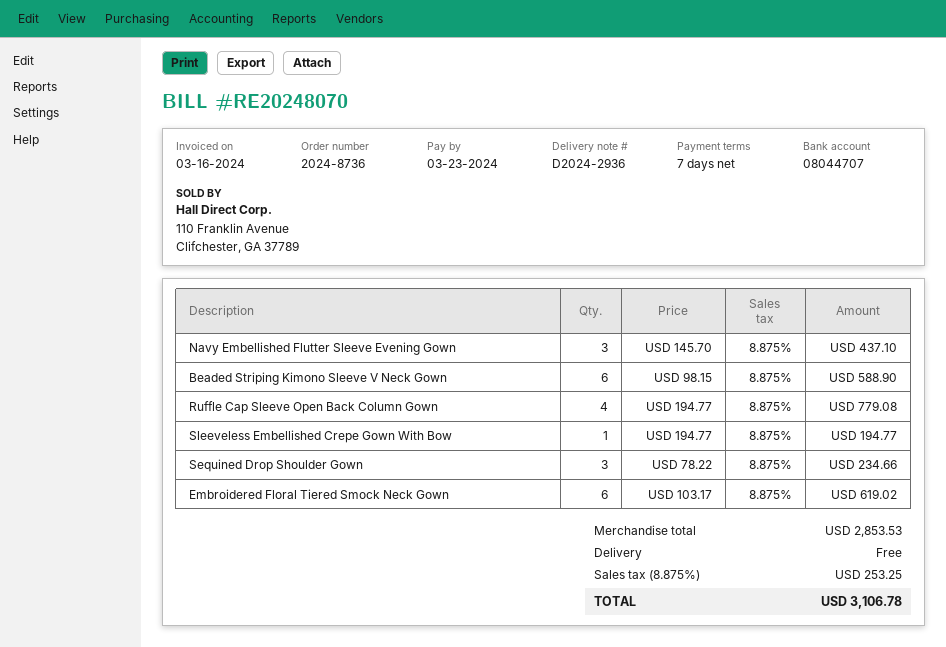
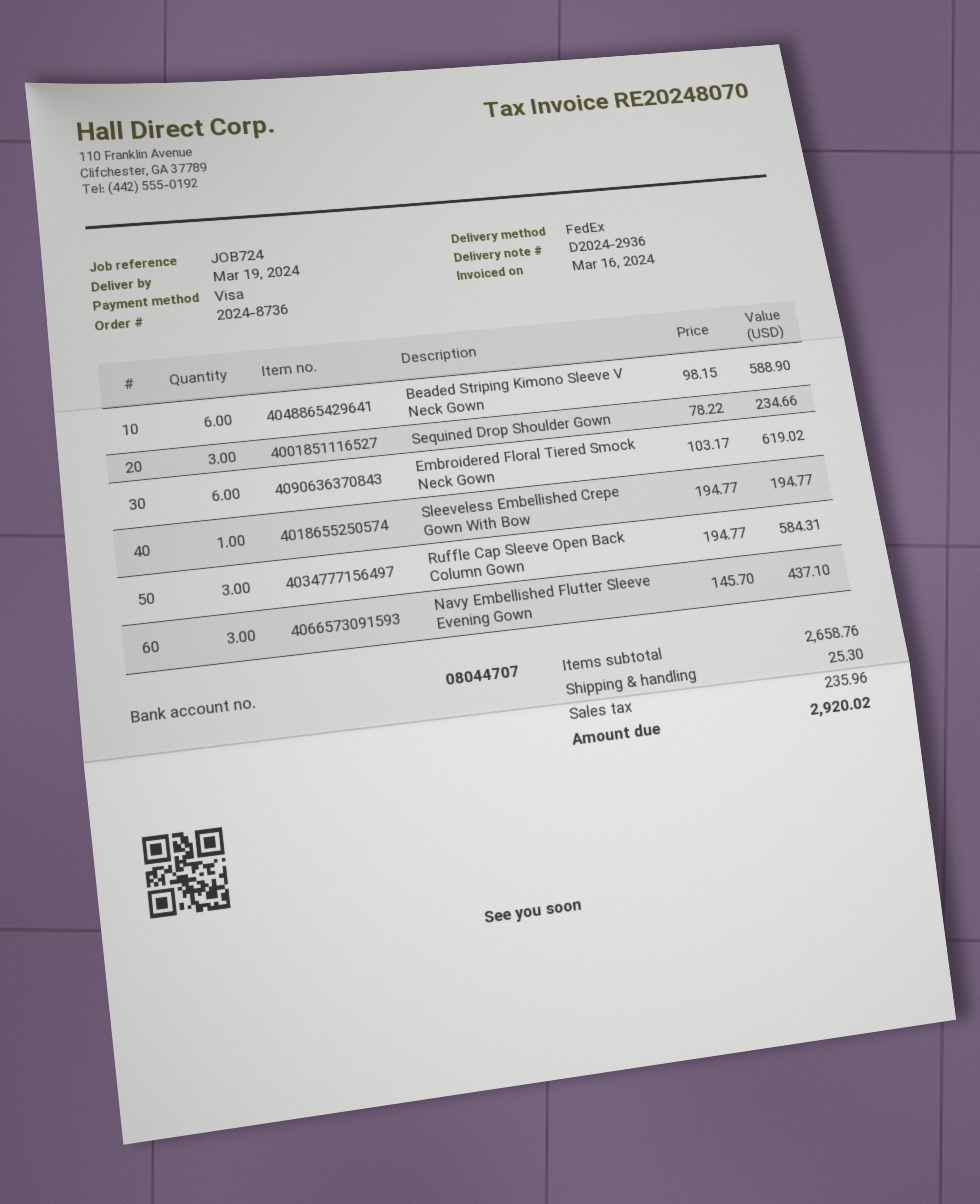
Ruffle Cap Sleeve Open Back Column Gown: 4 x 194.77 = 779.08 -> 3 x 194.77 = 584.31
subtotal: 2853.53 -> 2658.76
shipping: 0.00 -> 25.30
tax: 253.25 -> 235.96
total: 3106.78 -> 2920.02

